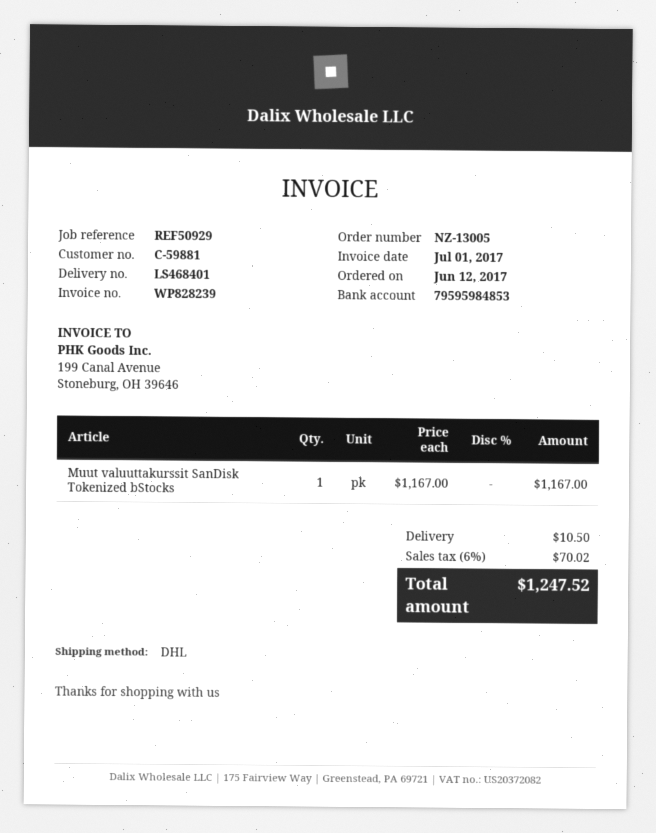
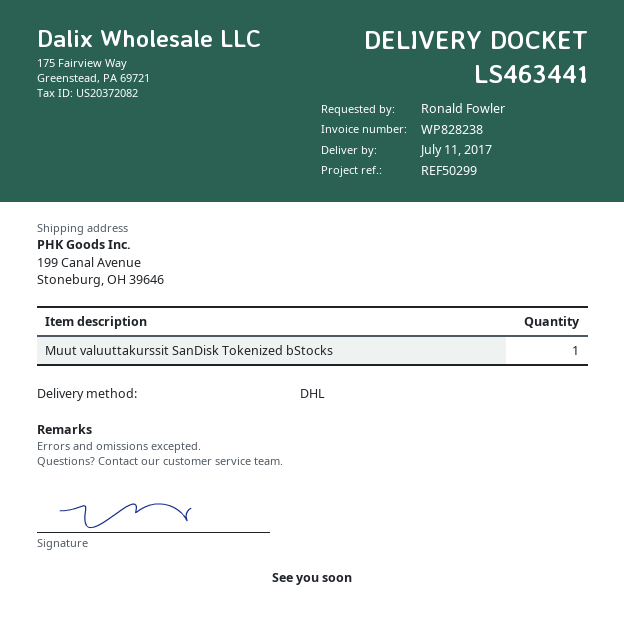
delivery note number: LS468401 -> LS463441
invoice number: WP828239 -> WP828238
reference: REF50929 -> REF50299

